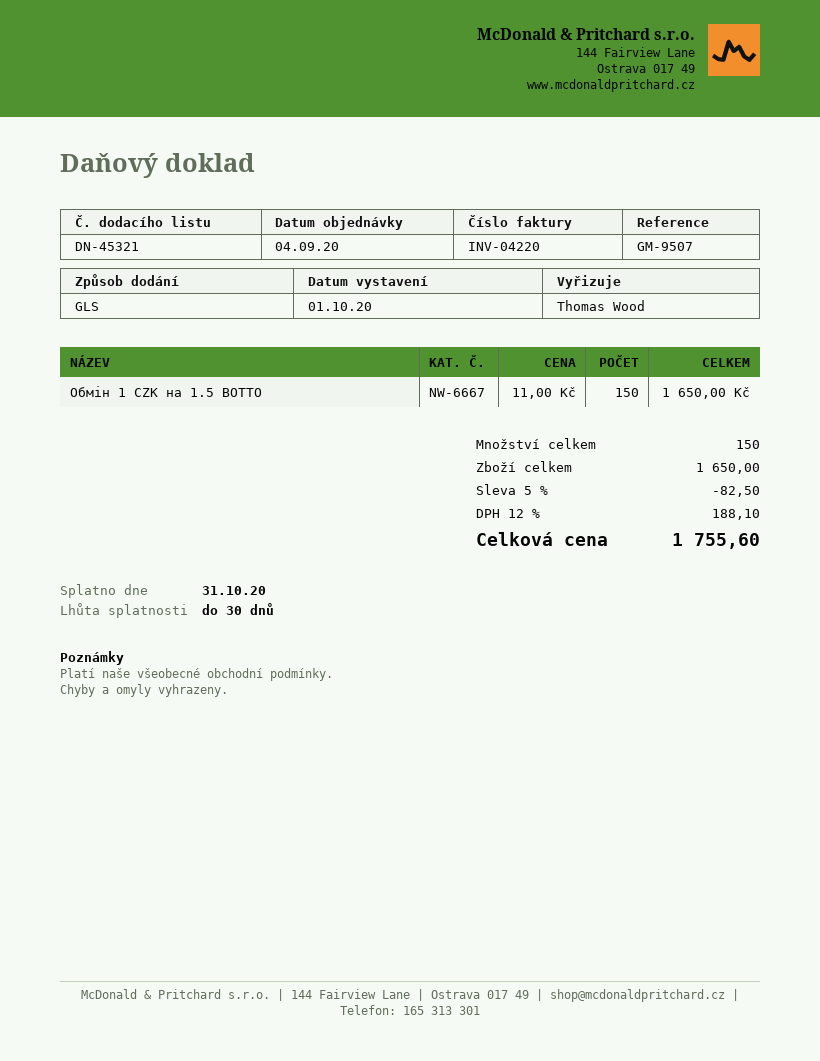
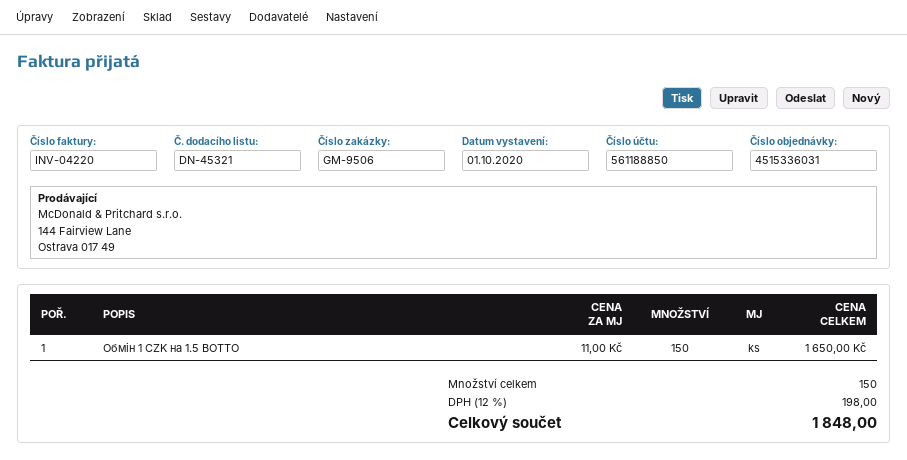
reference: GM-9507 -> GM-9506
discount: 5% = 82.50 -> none
tax: 12% = 188.10 -> 12% = 198.00
total: 1755.60 -> 1848.00

